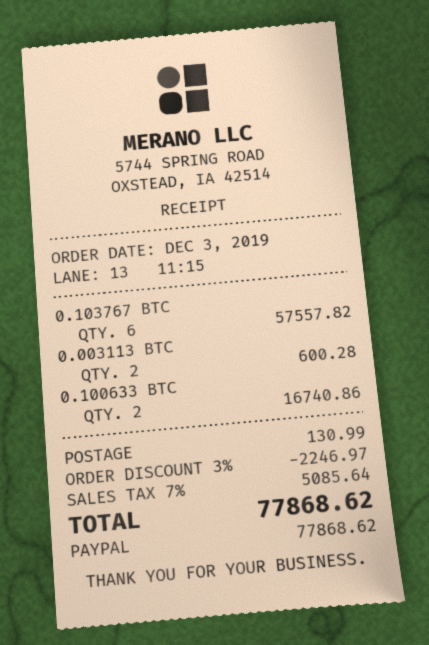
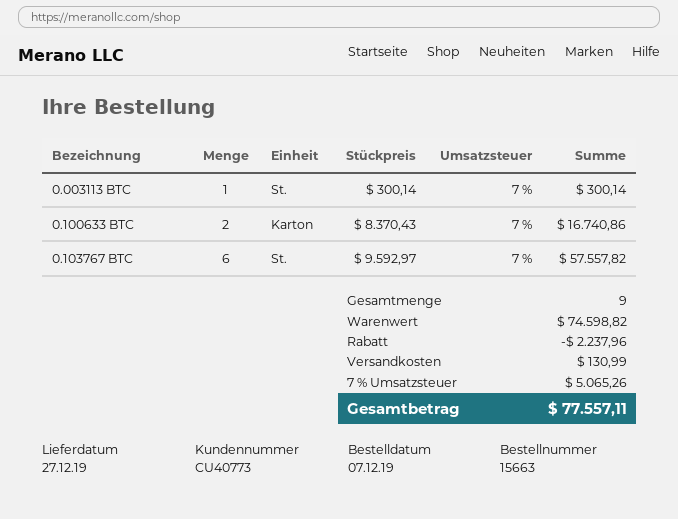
order date: 2019-12-03 -> 2019-12-07
0.003113 BTC: 2 for 600.28 -> 1 for 300.14
discount: 2246.97 -> 2237.96
tax: 7% = 5085.64 -> 7% = 5065.26
total: 77868.62 -> 77557.11

